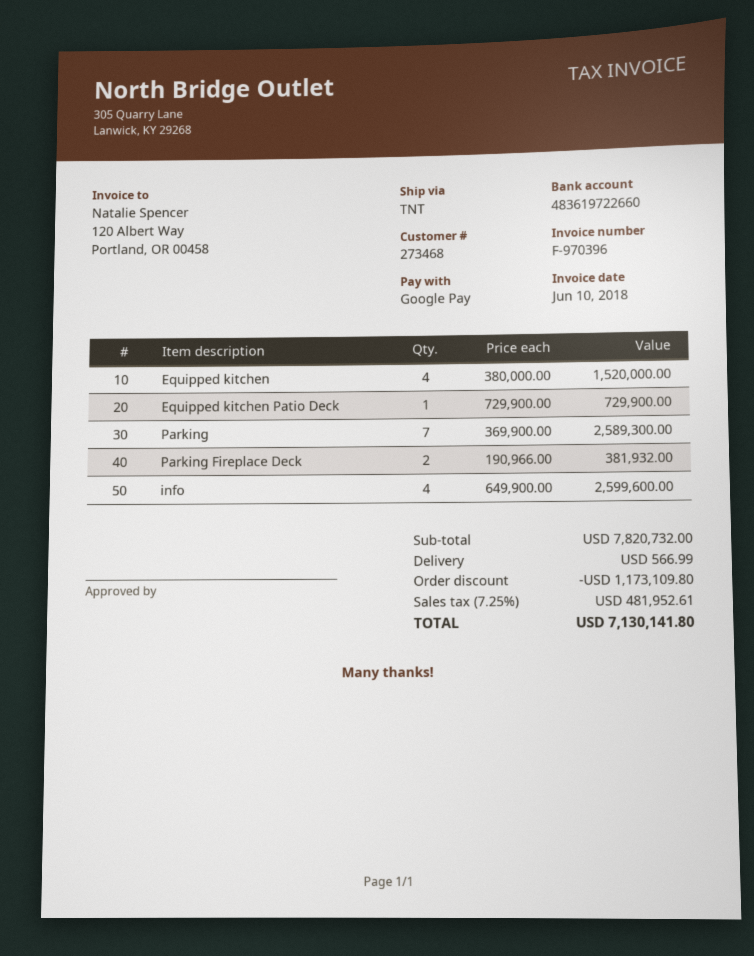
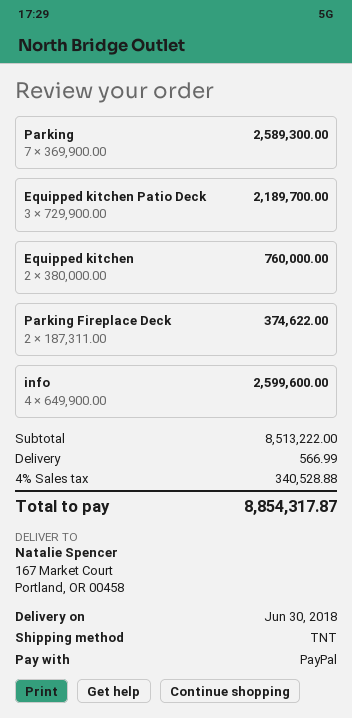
payment method: Google Pay -> PayPal
Equipped kitchen: 4 x 380000.00 = 1520000.00 -> 2 x 380000.00 = 760000.00
Equipped kitchen Patio Deck: 1 x 729900.00 = 729900.00 -> 3 x 729900.00 = 2189700.00
Parking Fireplace Deck: 2 x 190966.00 = 381932.00 -> 2 x 187311.00 = 374622.00
subtotal: 7820732.00 -> 8513222.00
discount: 1173109.80 -> none
tax: 7.25% = 481952.61 -> 4% = 340528.88
total: 7130141.80 -> 8854317.87

